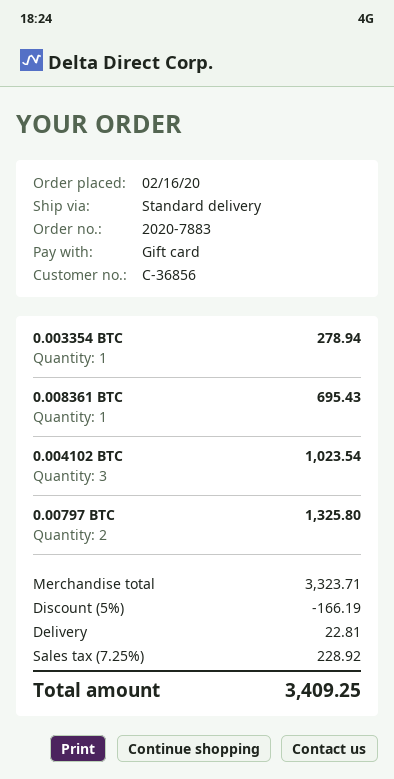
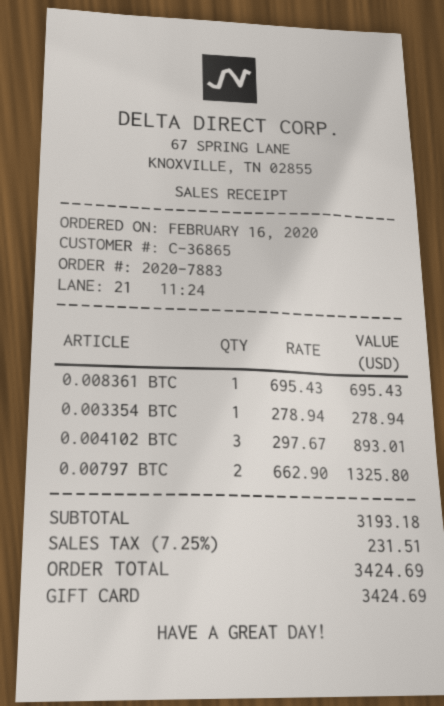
customer number: C-36856 -> C-36865
0.004102 BTC: 3 for 1023.54 -> 3 for 893.01
subtotal: 3323.71 -> 3193.18
discount: 5% = 166.19 -> none
shipping: 22.81 -> none
tax: 7.25% = 228.92 -> 7.25% = 231.51
total: 3409.25 -> 3424.69

